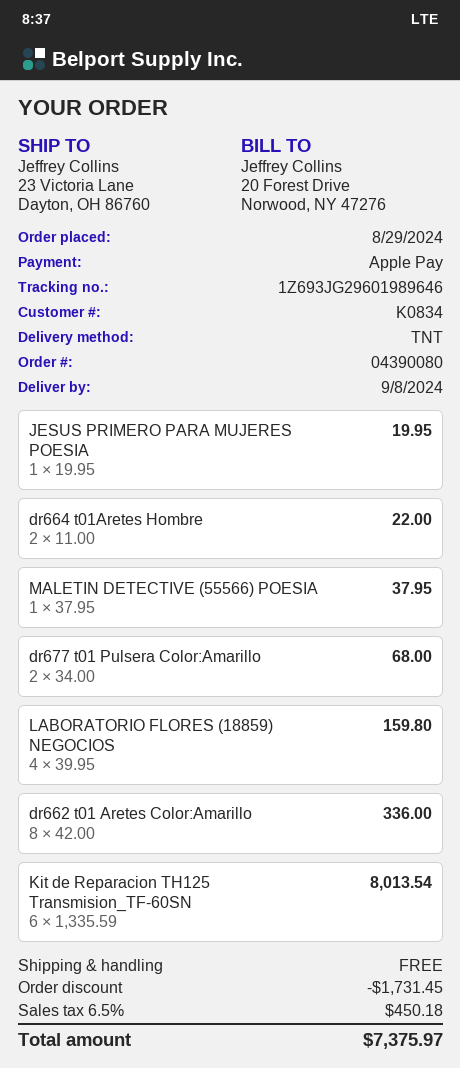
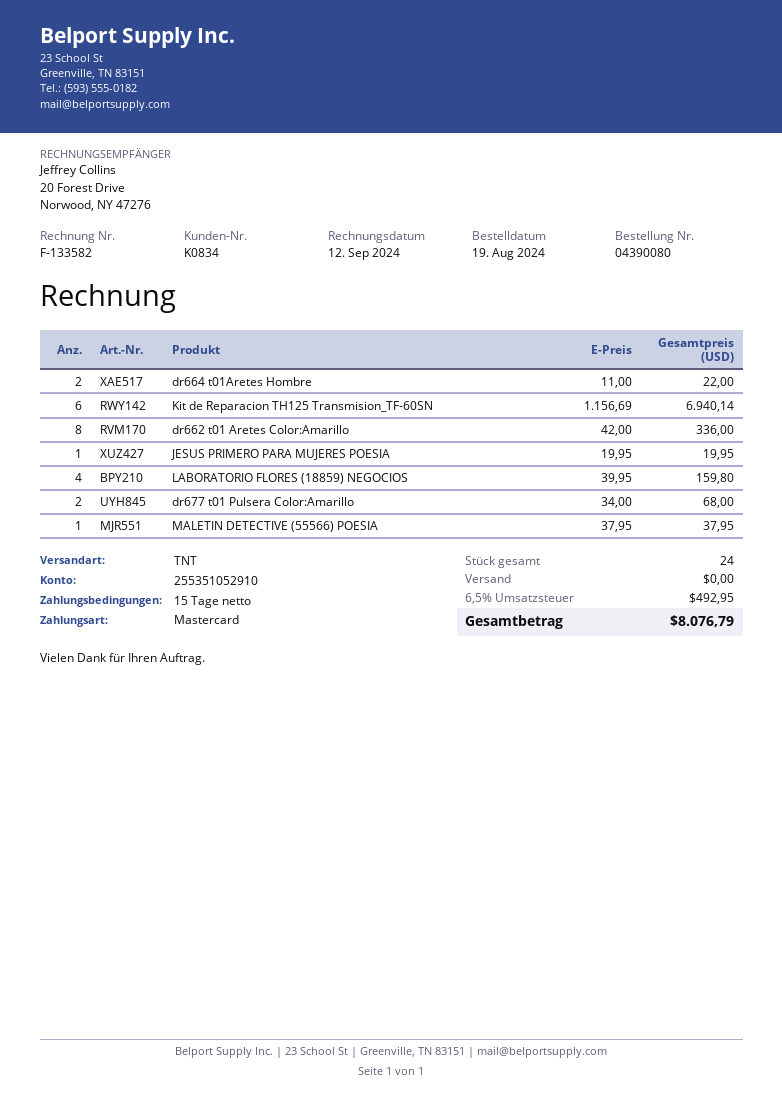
order date: 2024-08-29 -> 2024-08-19
payment method: Apple Pay -> Mastercard
Kit de Reparacion TH125 Transmision_TF-60SN: 6 x 1335.59 = 8013.54 -> 6 x 1156.69 = 6940.14
discount: 1731.45 -> none
tax: 6.5% = 450.18 -> 6.5% = 492.95
total: 7375.97 -> 8076.79

